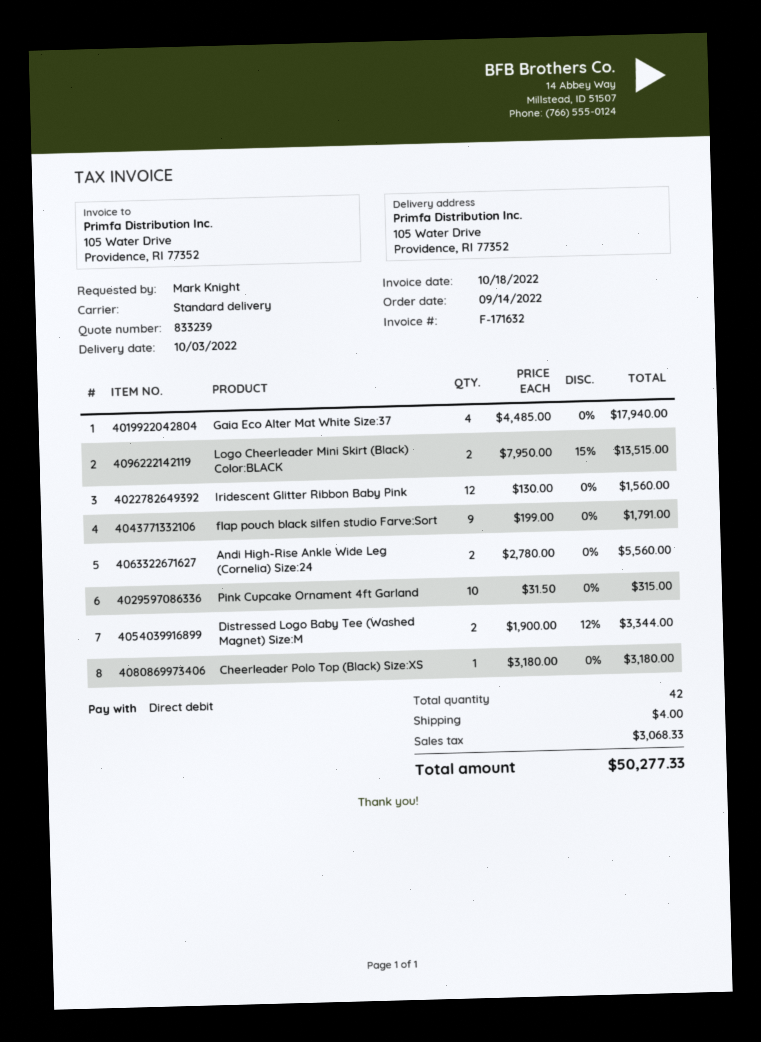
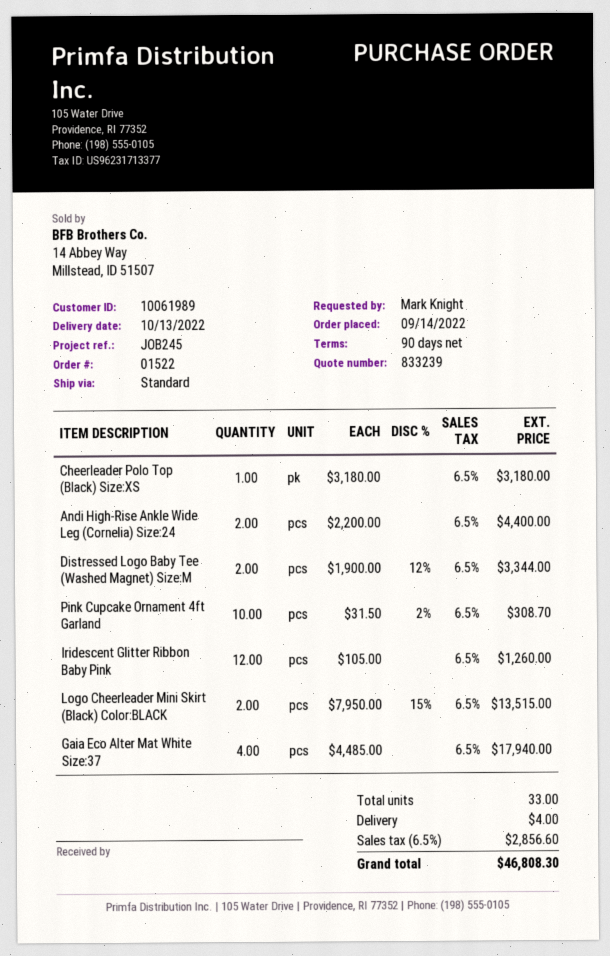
delivery date: 2022-10-03 -> 2022-10-13
Iridescent Glitter Ribbon Baby Pink: 12 x 130.00 = 1560.00 -> 12 x 105.00 = 1260.00
flap pouch black silfen studio Farve:Sort: 9 x 199.00 = 1791.00 -> none
Andi High-Rise Ankle Wide Leg (Cornelia) Size:24: 2 x 2780.00 = 5560.00 -> 2 x 2200.00 = 4400.00
Pink Cupcake Ornament 4ft Garland: 10 x 31.50 = 315.00 -> 10 x 31.50 - 2% = 308.70
total quantity: 42 -> 33
tax: 3068.33 -> 2856.60
total: 50277.33 -> 46808.30

